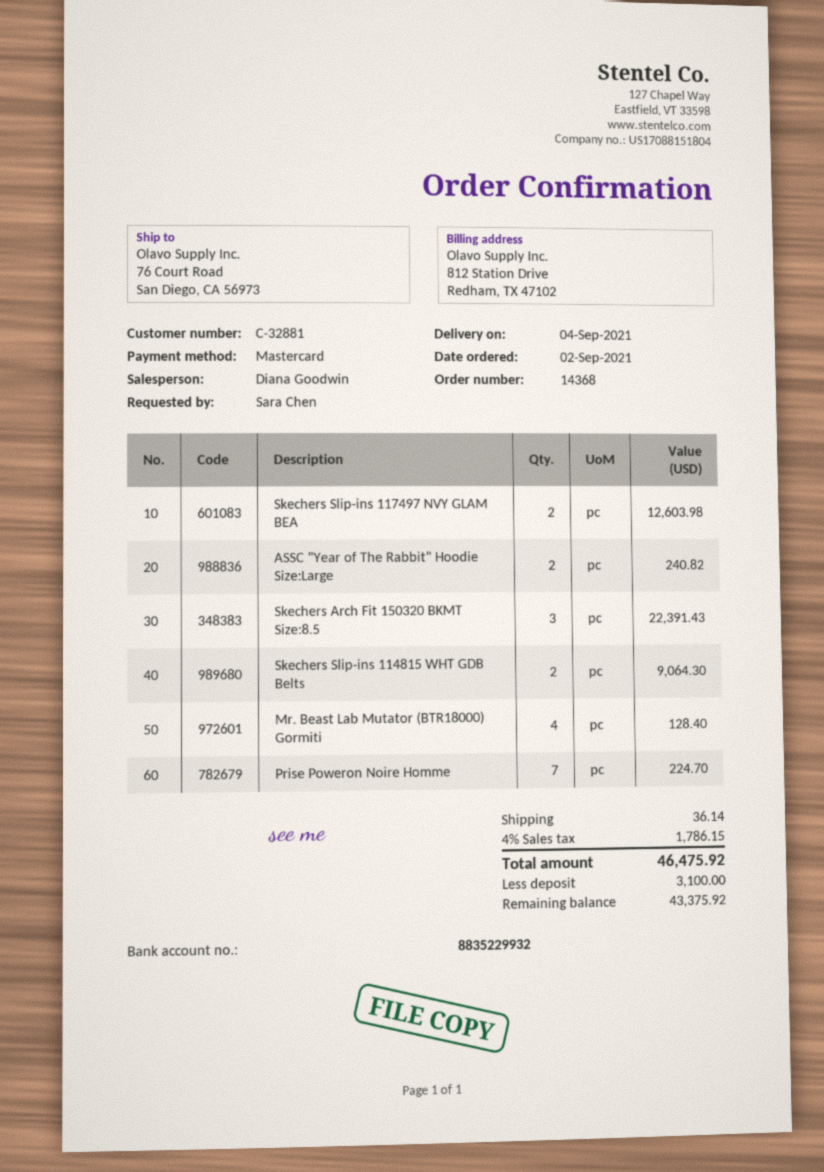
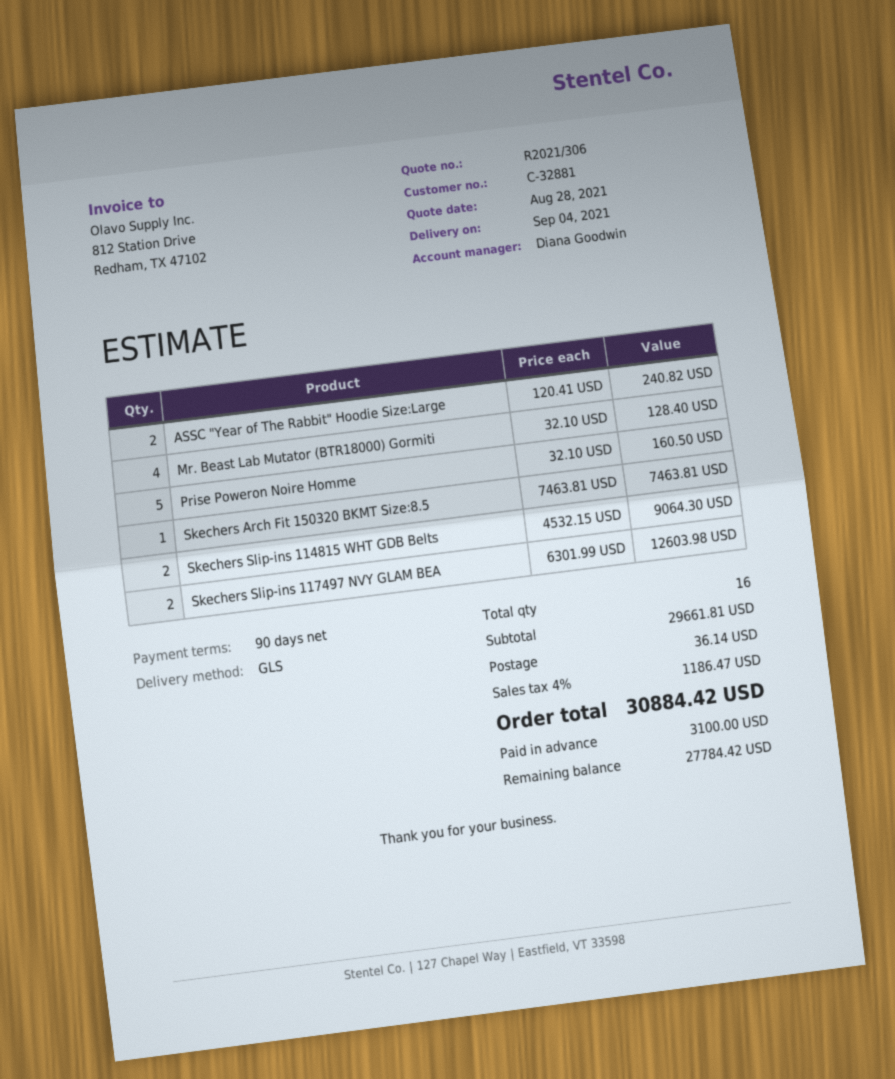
Skechers Arch Fit 150320 BKMT Size:8.5: 3 for 22391.43 -> 1 for 7463.81
Prise Poweron Noire Homme: 7 for 224.70 -> 5 for 160.50
tax: 4% = 1786.15 -> 4% = 1186.47
total: 46475.92 -> 30884.42
balance: 43375.92 -> 27784.42

